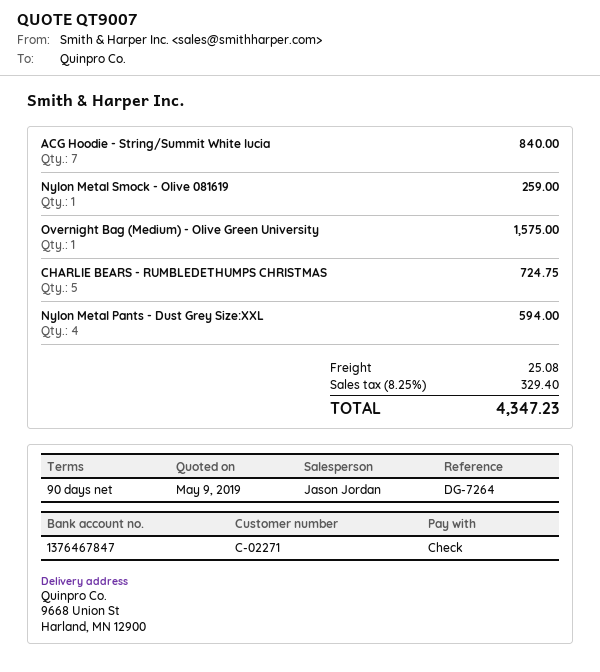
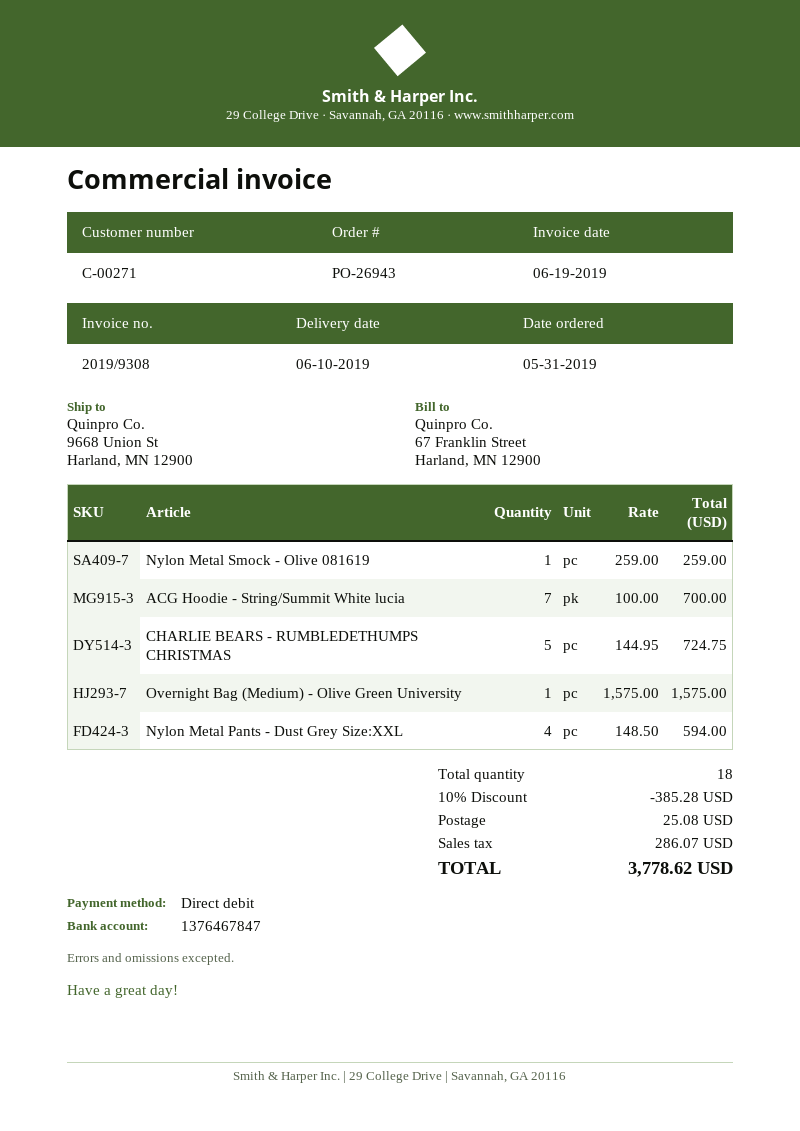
customer number: C-02271 -> C-00271
payment method: cheque -> direct debit
ACG Hoodie - String/Summit White lucia: 7 for 840.00 -> 7 for 700.00
discount: none -> 10% = 385.28
tax: 329.40 -> 286.07
total: 4347.23 -> 3778.62

